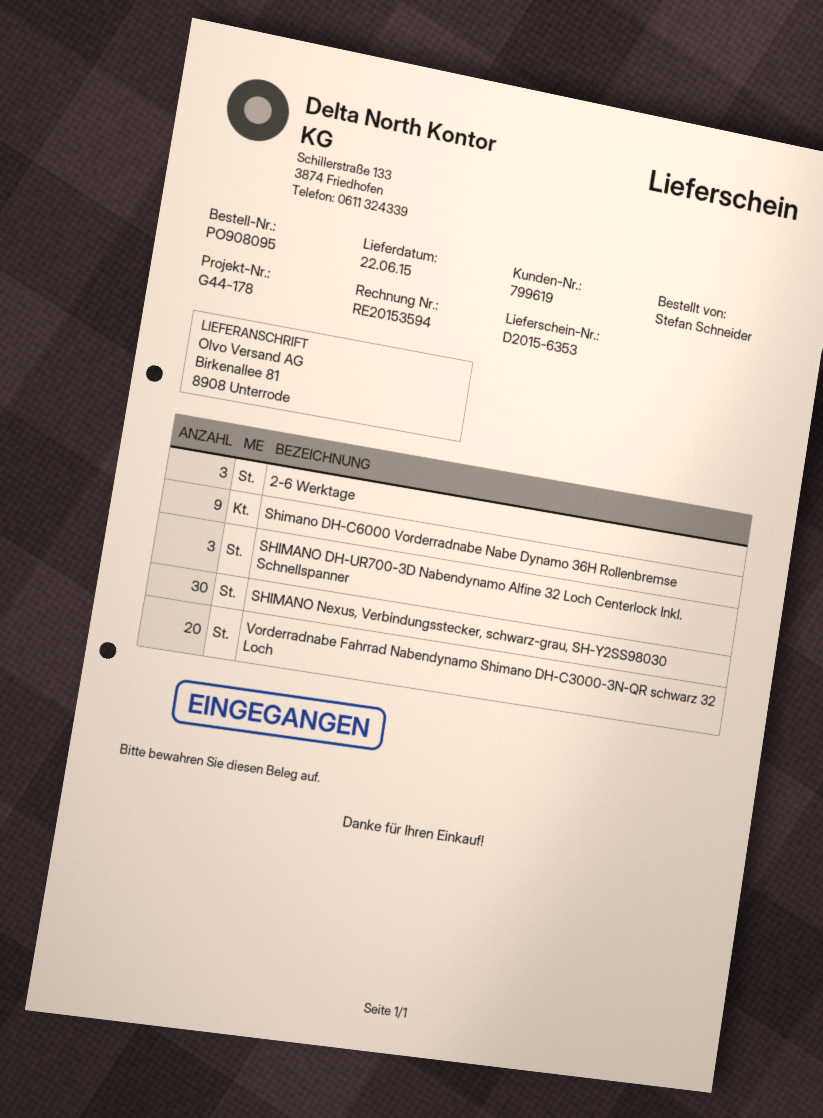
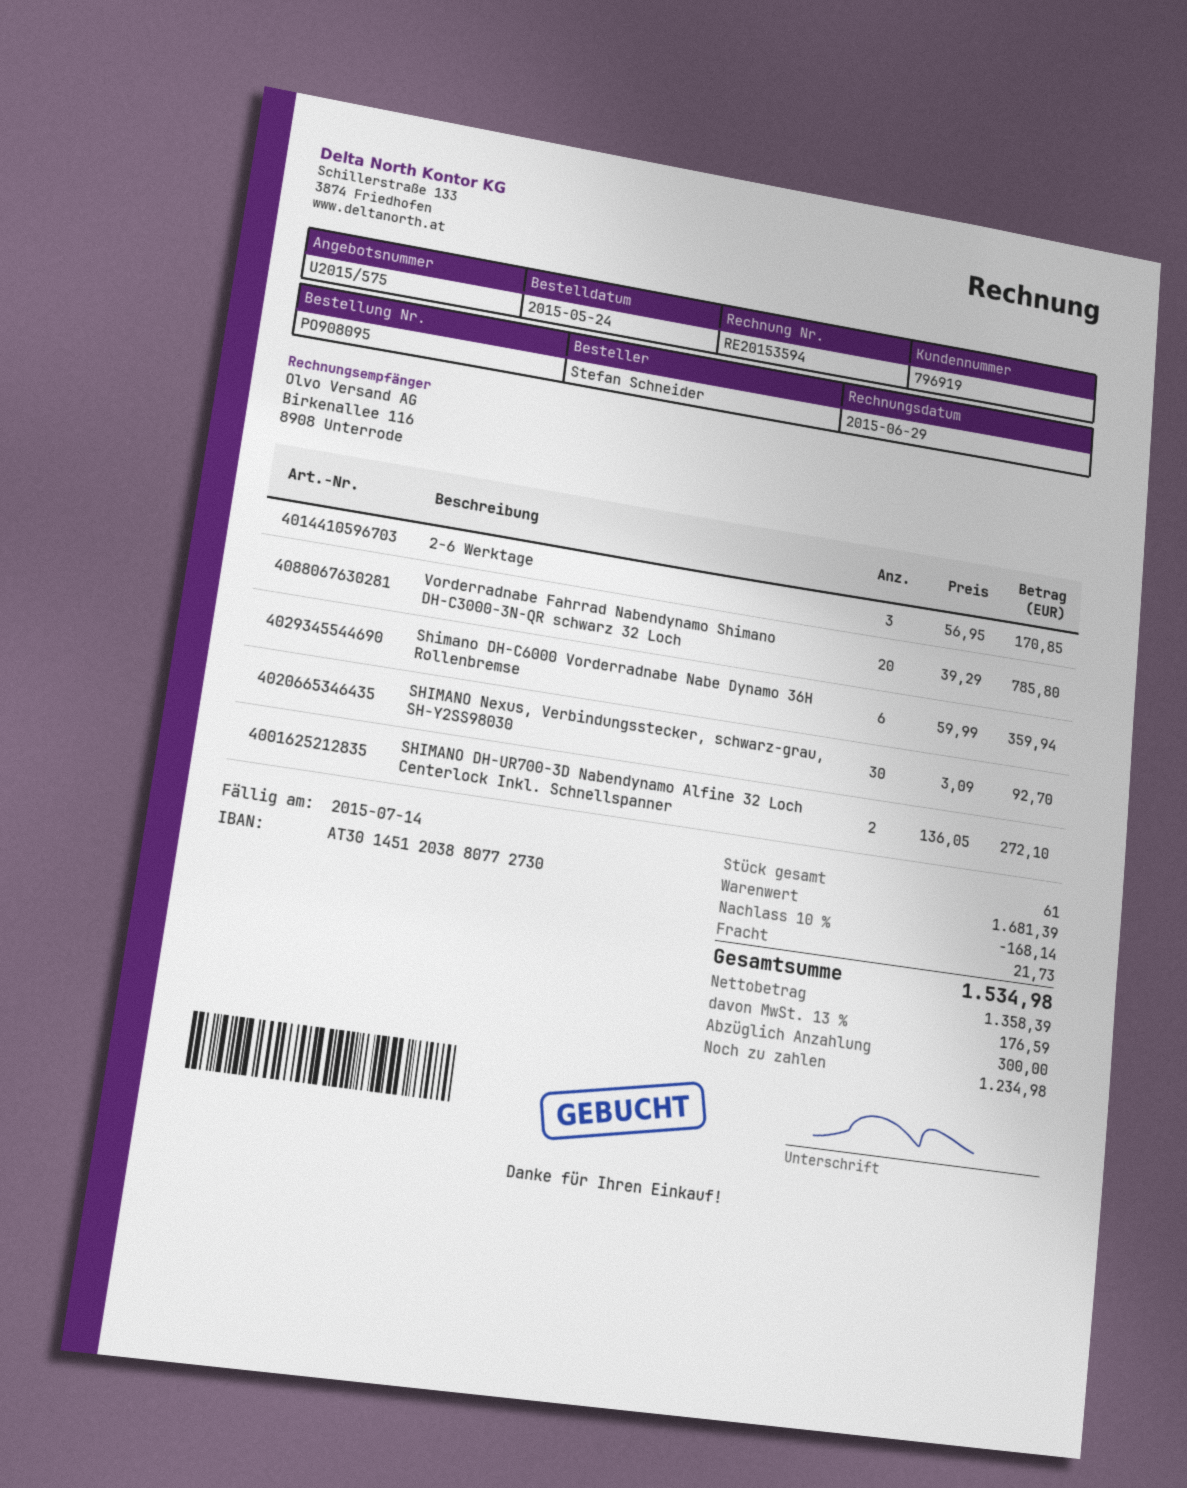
customer number: 799619 -> 796919
Shimano DH-C6000 Vorderradnabe Nabe Dynamo 36H Rollenbremse: 9 -> 6
SHIMANO DH-UR700-3D Nabendynamo Alfine 32 Loch Centerlock Inkl. Schnellspanner: 3 -> 2

